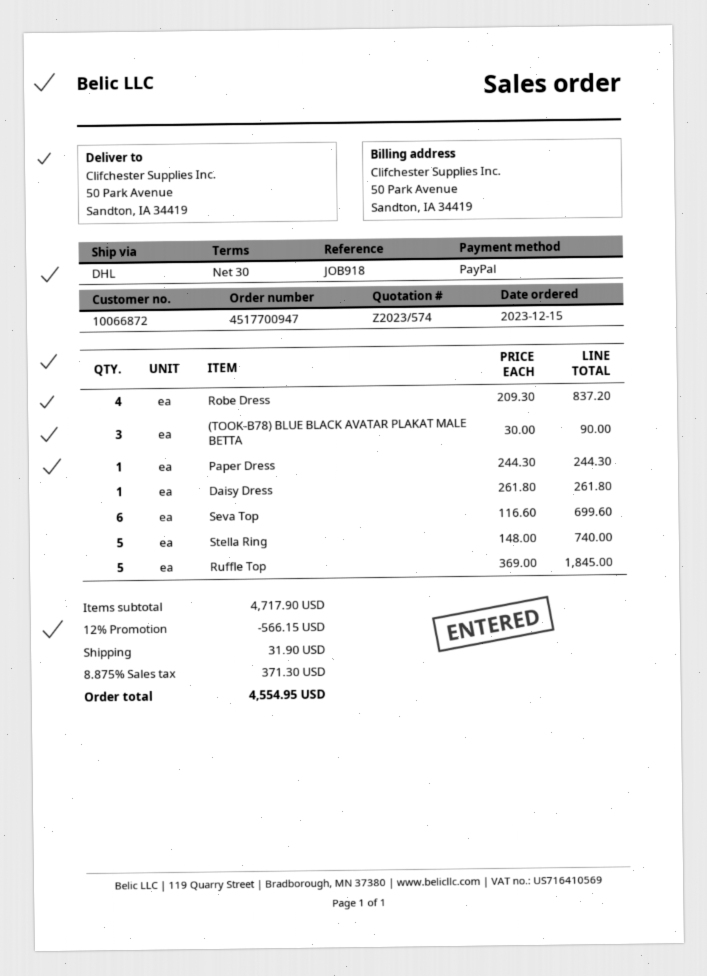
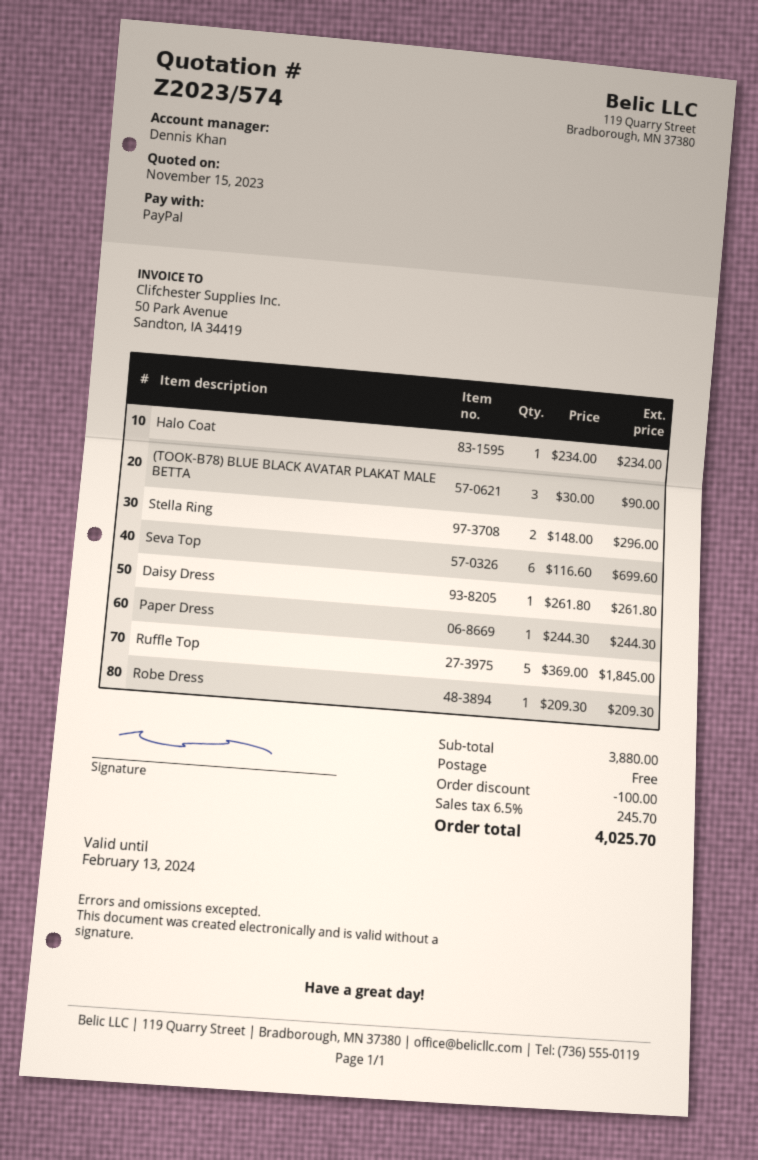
Robe Dress: 4 x 209.30 = 837.20 -> 1 x 209.30 = 209.30
Stella Ring: 5 x 148.00 = 740.00 -> 2 x 148.00 = 296.00
Halo Coat: none -> 1 x 234.00 = 234.00
subtotal: 4717.90 -> 3880.00
discount: 566.15 -> 100.00
shipping: 31.90 -> 0.00
tax: 8.875% = 371.30 -> 6.5% = 245.70
total: 4554.95 -> 4025.70

